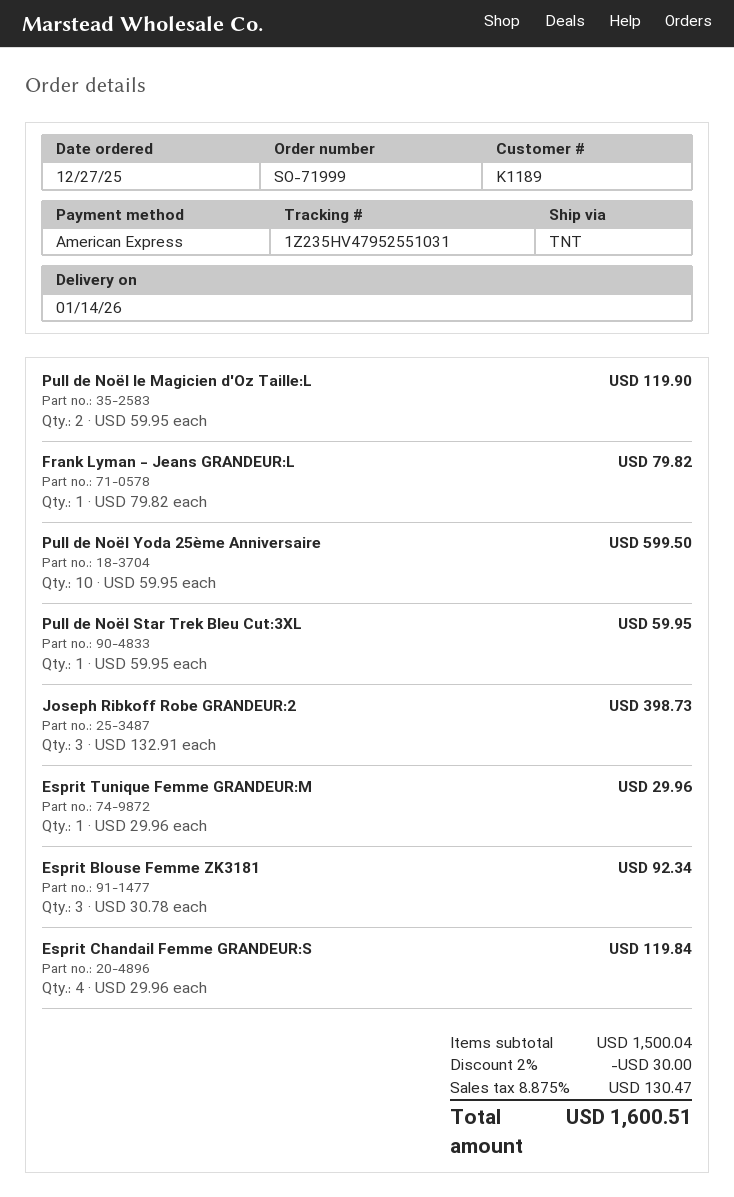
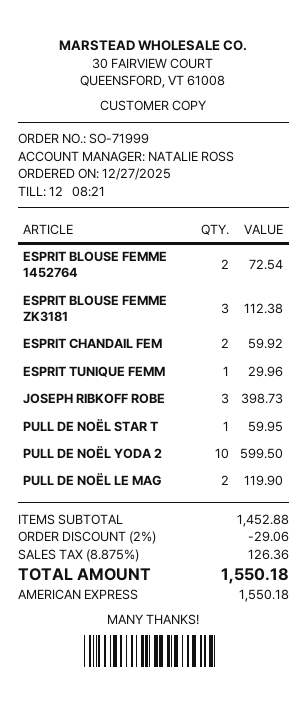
Frank Lyman - Jeans GRANDEUR:L: 1 for 79.82 -> none
Esprit Blouse Femme ZK3181: 3 for 92.34 -> 3 for 112.38
Esprit Chandail Femme GRANDEUR:S: 4 for 119.84 -> 2 for 59.92
ESPRIT BLOUSE FEMME 1452764: none -> 2 for 72.54
subtotal: 1500.04 -> 1452.88
discount: 2% = 30.00 -> 2% = 29.06
tax: 8.875% = 130.47 -> 8.875% = 126.36
total: 1600.51 -> 1550.18

